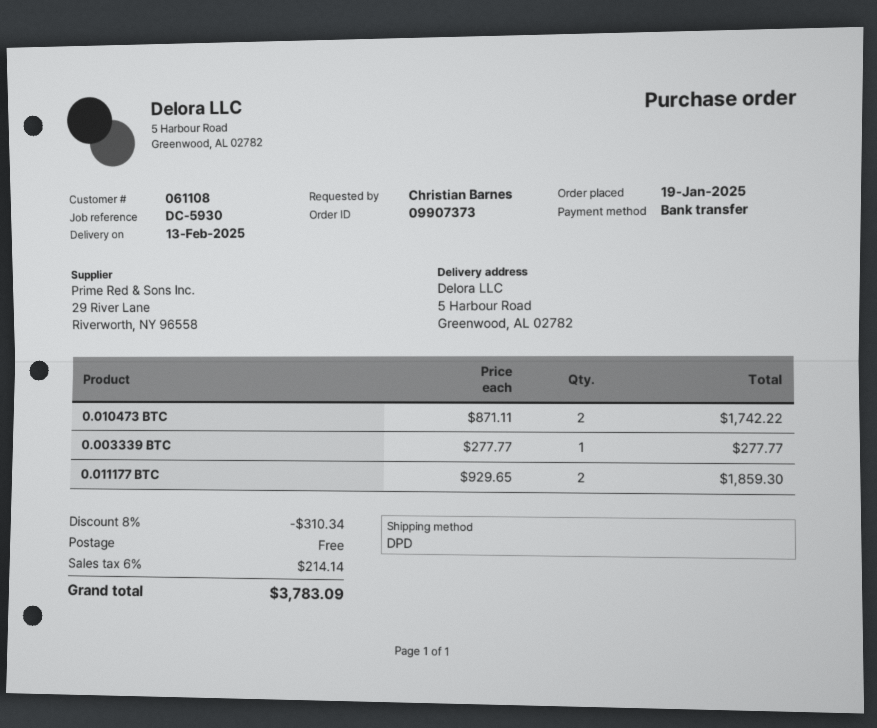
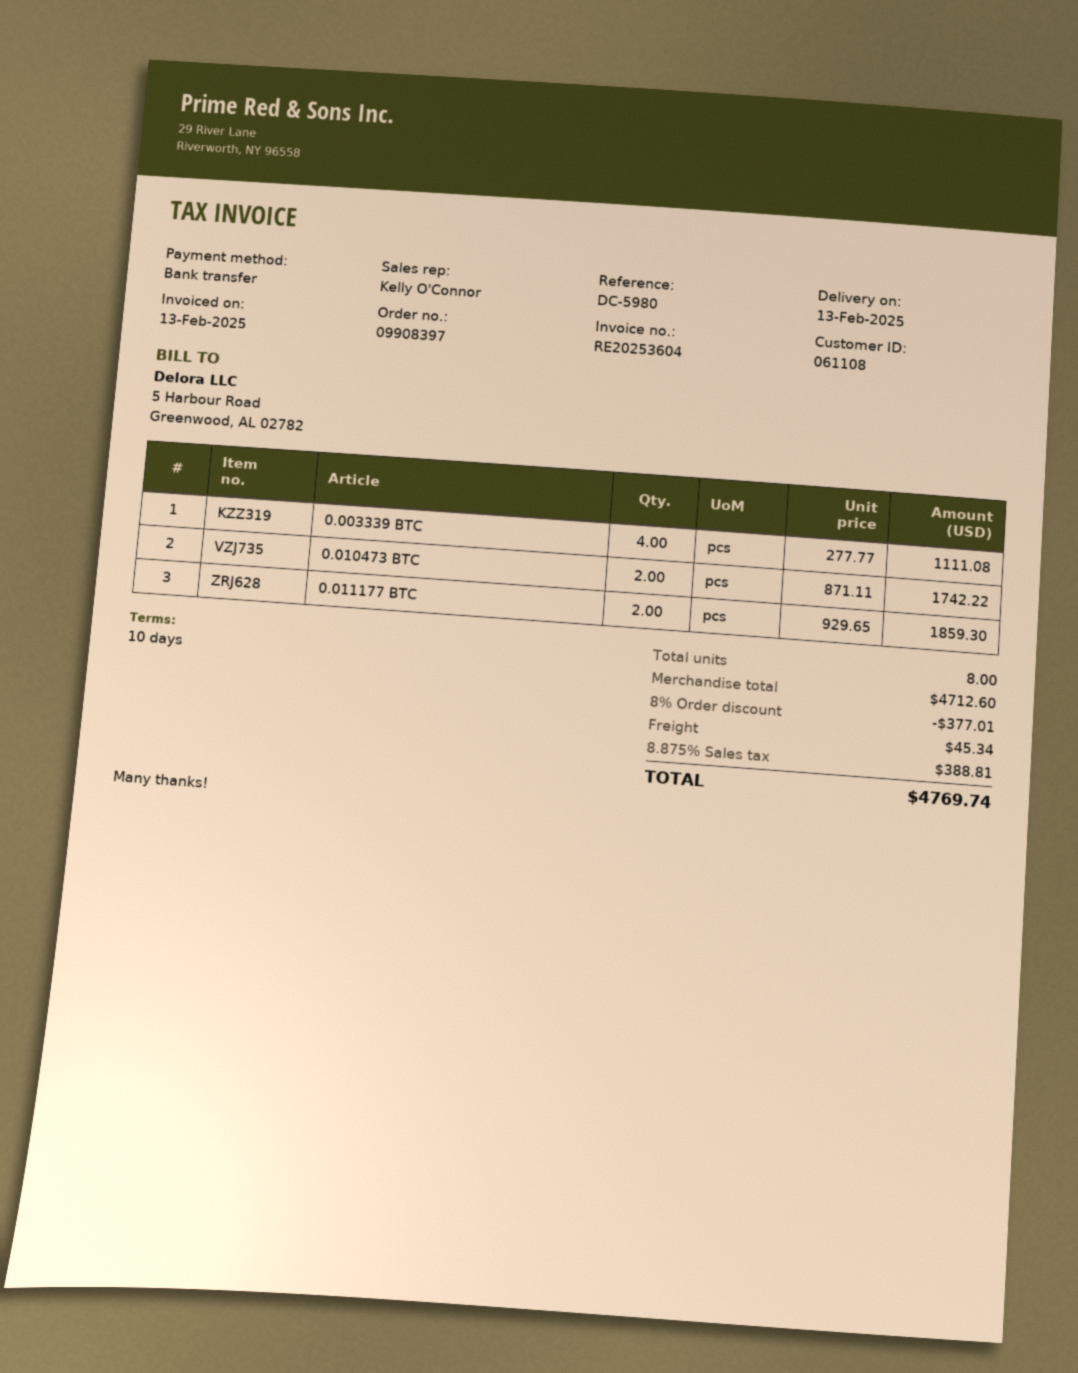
order number: 09907373 -> 09908397
reference: DC-5930 -> DC-5980
0.003339 BTC: 1 x 277.77 = 277.77 -> 4 x 277.77 = 1111.08
discount: 8% = 310.34 -> 8% = 377.01
shipping: 0.00 -> 45.34
tax: 6% = 214.14 -> 8.875% = 388.81
total: 3783.09 -> 4769.74

